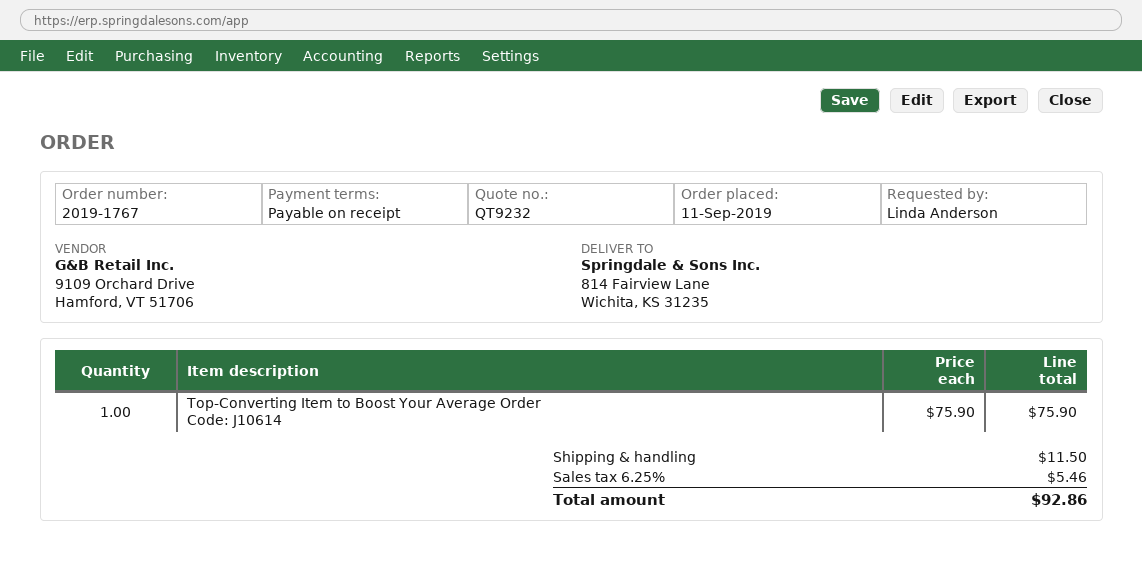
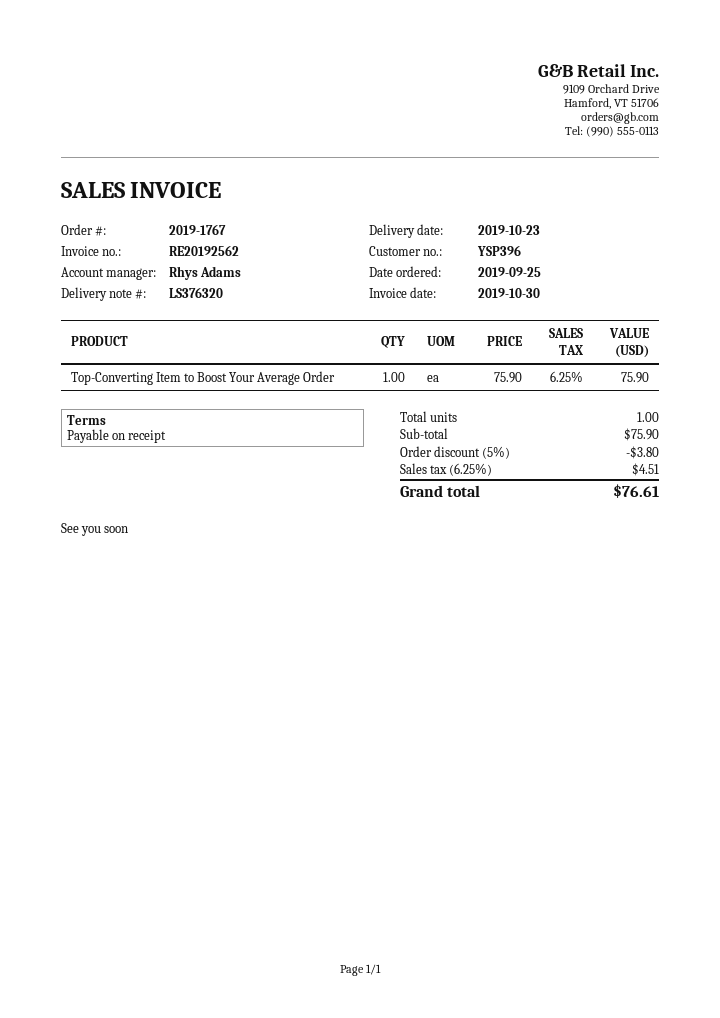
order date: 2019-09-11 -> 2019-09-25
discount: none -> 5% = 3.80
shipping: 11.50 -> none
tax: 6.25% = 5.46 -> 6.25% = 4.51
total: 92.86 -> 76.61

